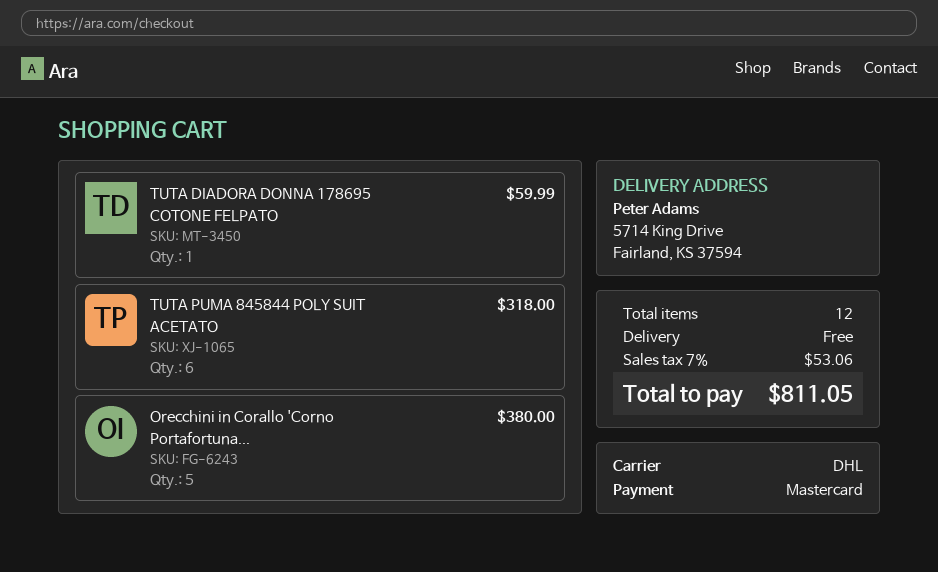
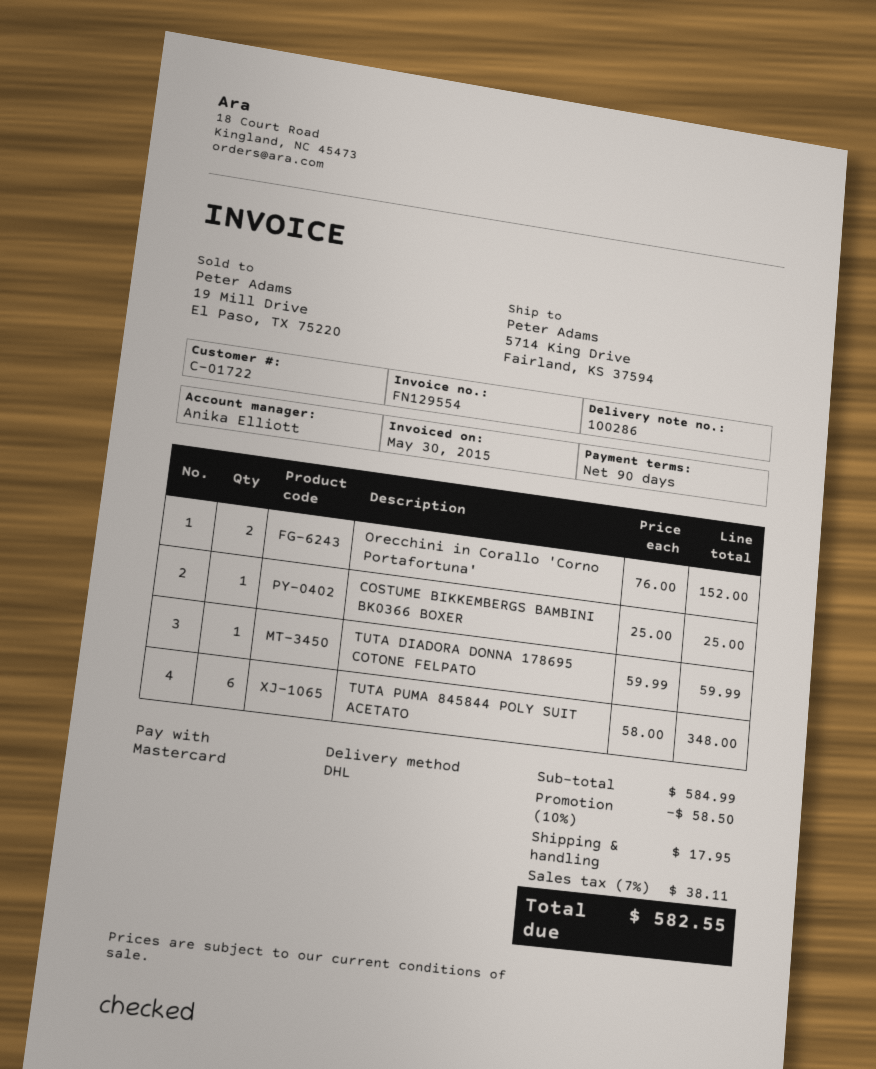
TUTA PUMA 845844 POLY SUIT ACETATO: 6 for 318.00 -> 6 for 348.00
Orecchini in Corallo 'Corno Portafortuna...: 5 for 380.00 -> 2 for 152.00
COSTUME BIKKEMBERGS BAMBINI BK0366 BOXER: none -> 1 for 25.00
discount: none -> 10% = 58.50
shipping: 0.00 -> 17.95
tax: 7% = 53.06 -> 7% = 38.11
total: 811.05 -> 582.55

